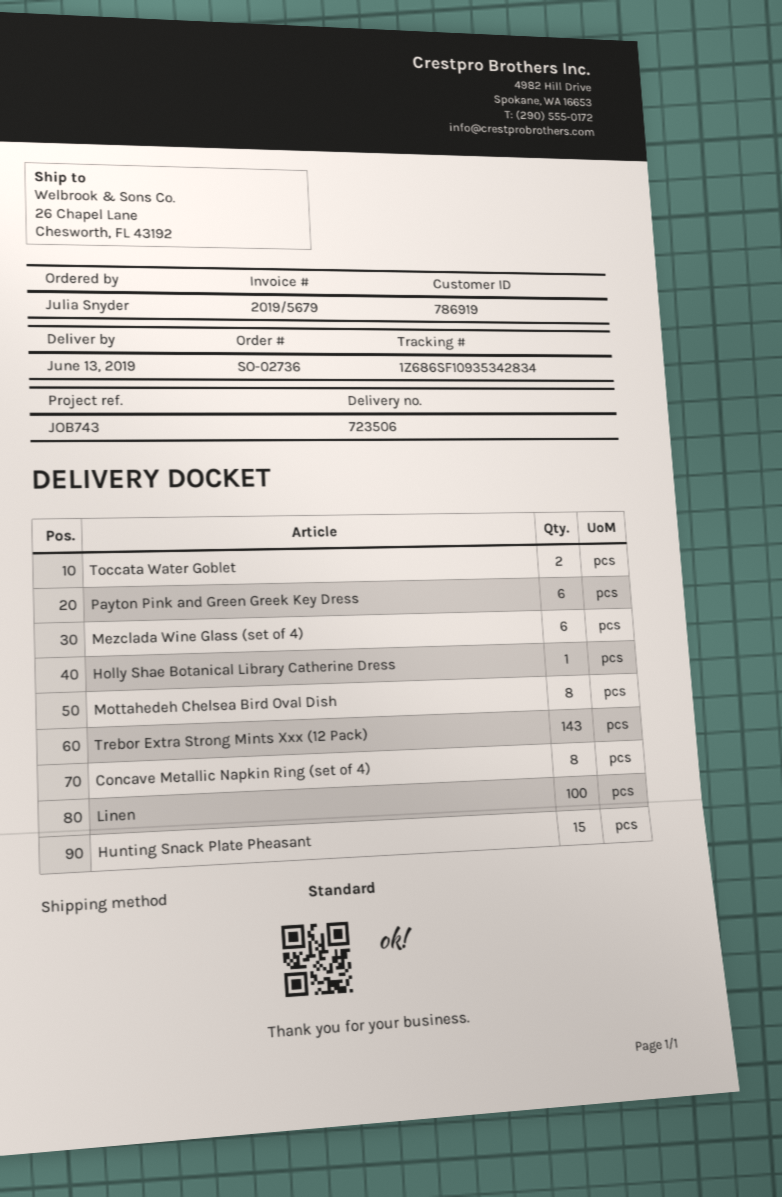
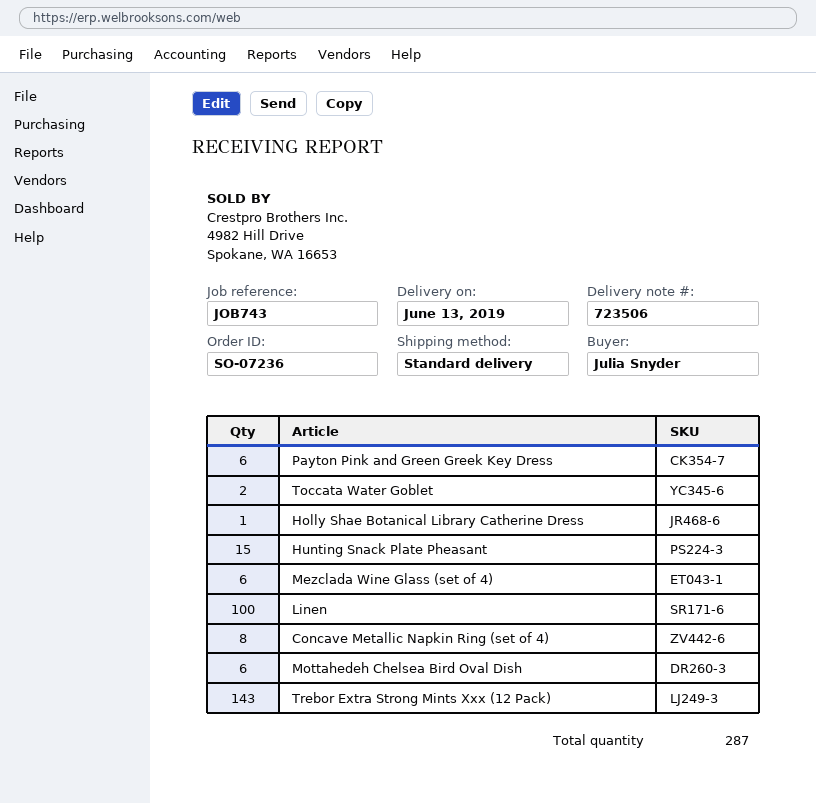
order number: SO-02736 -> SO-07236
Mottahedeh Chelsea Bird Oval Dish: 8 -> 6

